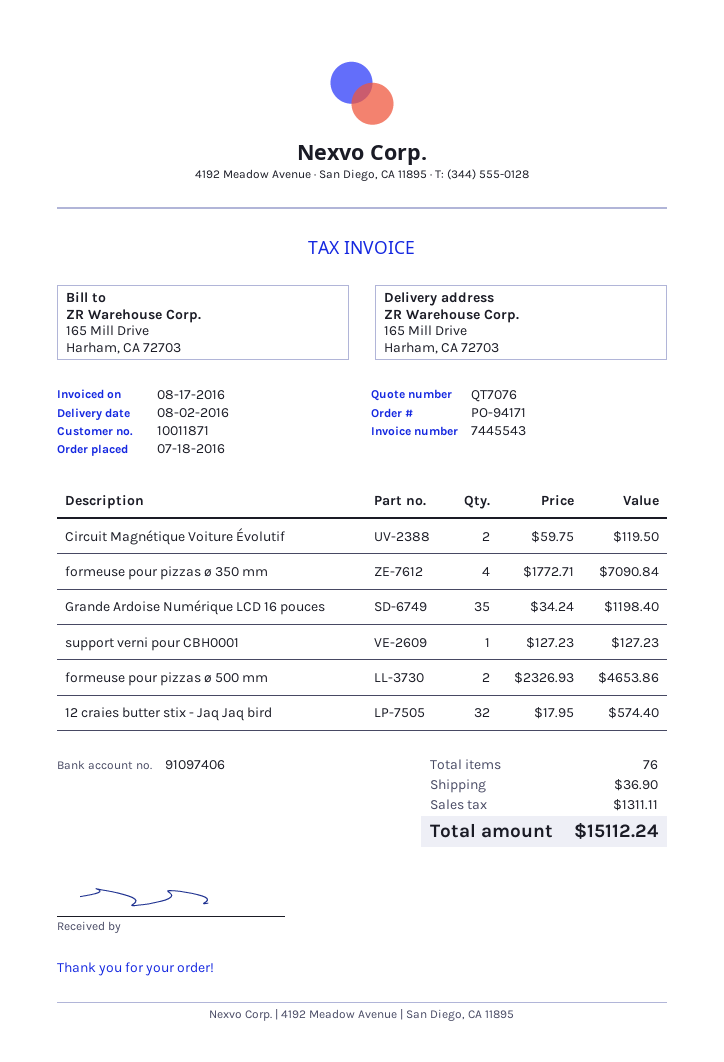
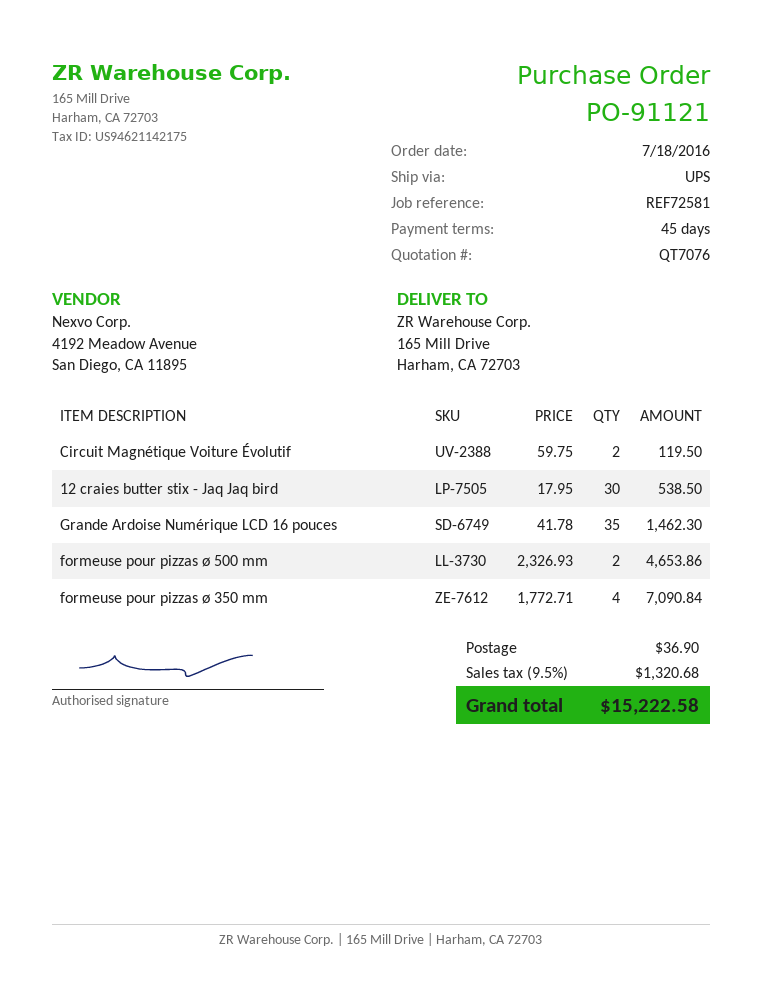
order number: PO-94171 -> PO-91121
Grande Ardoise Numérique LCD 16 pouces: 35 x 34.24 = 1198.40 -> 35 x 41.78 = 1462.30
support verni pour CBH0001: 1 x 127.23 = 127.23 -> none
12 craies butter stix - Jaq Jaq bird: 32 x 17.95 = 574.40 -> 30 x 17.95 = 538.50
tax: 1311.11 -> 1320.68
total: 15112.24 -> 15222.58

